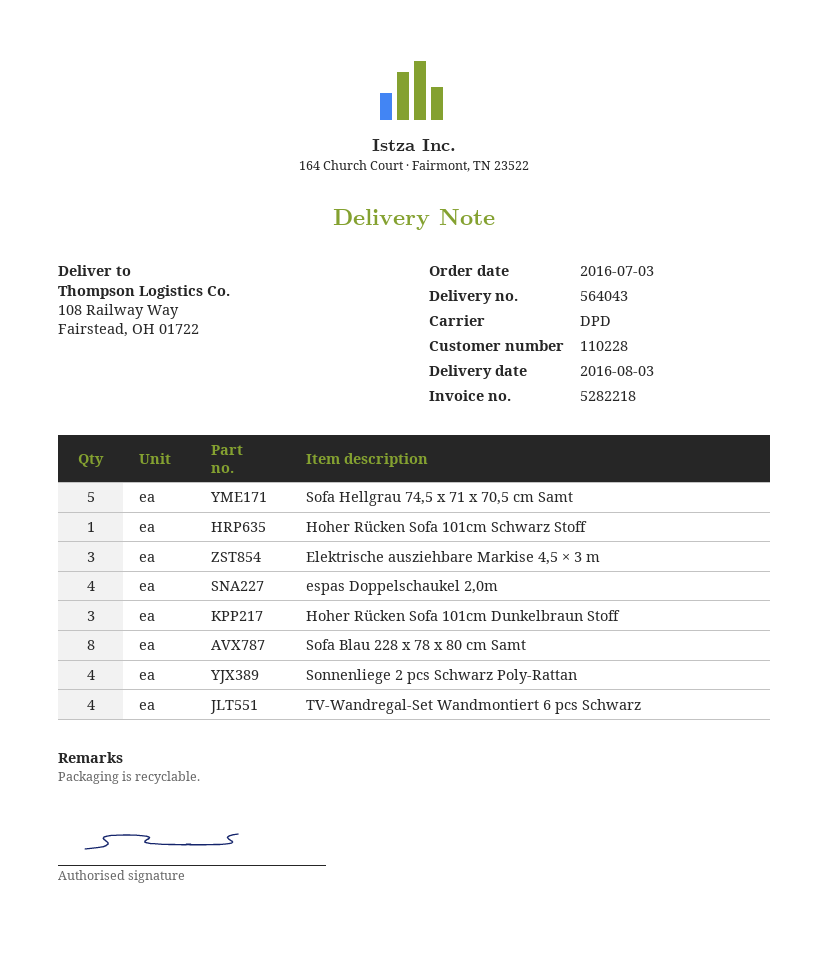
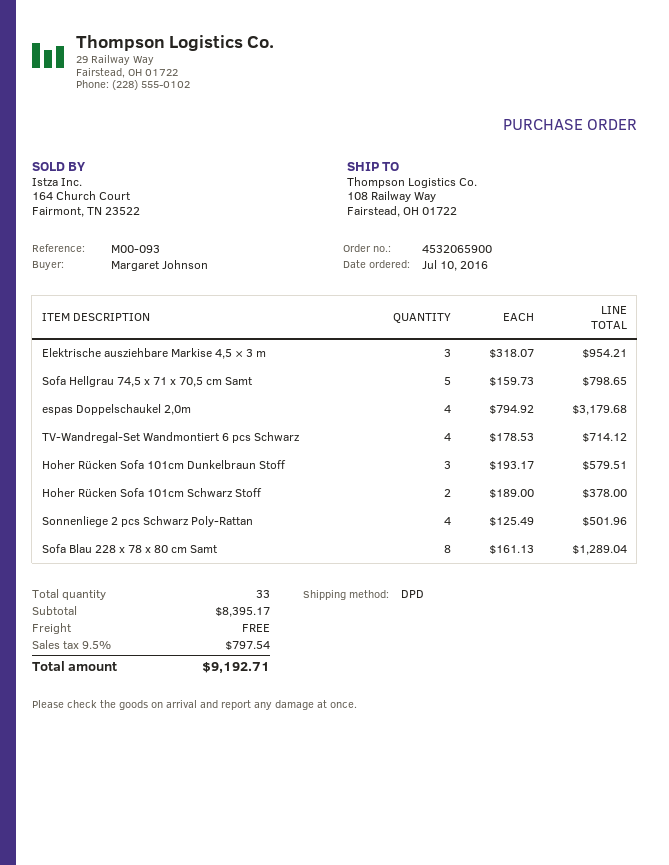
order date: 2016-07-03 -> 2016-07-10
Hoher Rücken Sofa 101cm Schwarz Stoff: 1 -> 2

